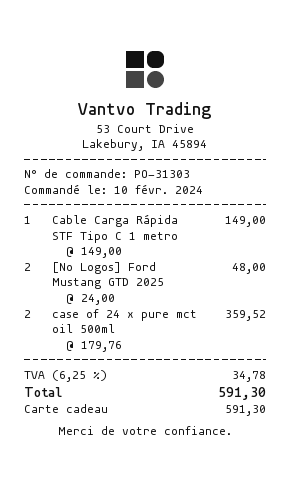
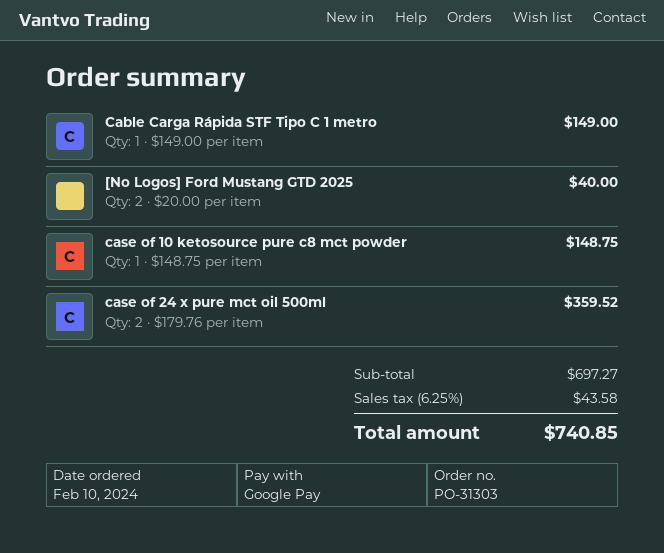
payment method: gift card -> Google Pay
[No Logos] Ford Mustang GTD 2025: 2 x 24.00 = 48.00 -> 2 x 20.00 = 40.00
case of 10 ketosource pure c8 mct powder: none -> 1 x 148.75 = 148.75
tax: 6.25% = 34.78 -> 6.25% = 43.58
total: 591.30 -> 740.85

